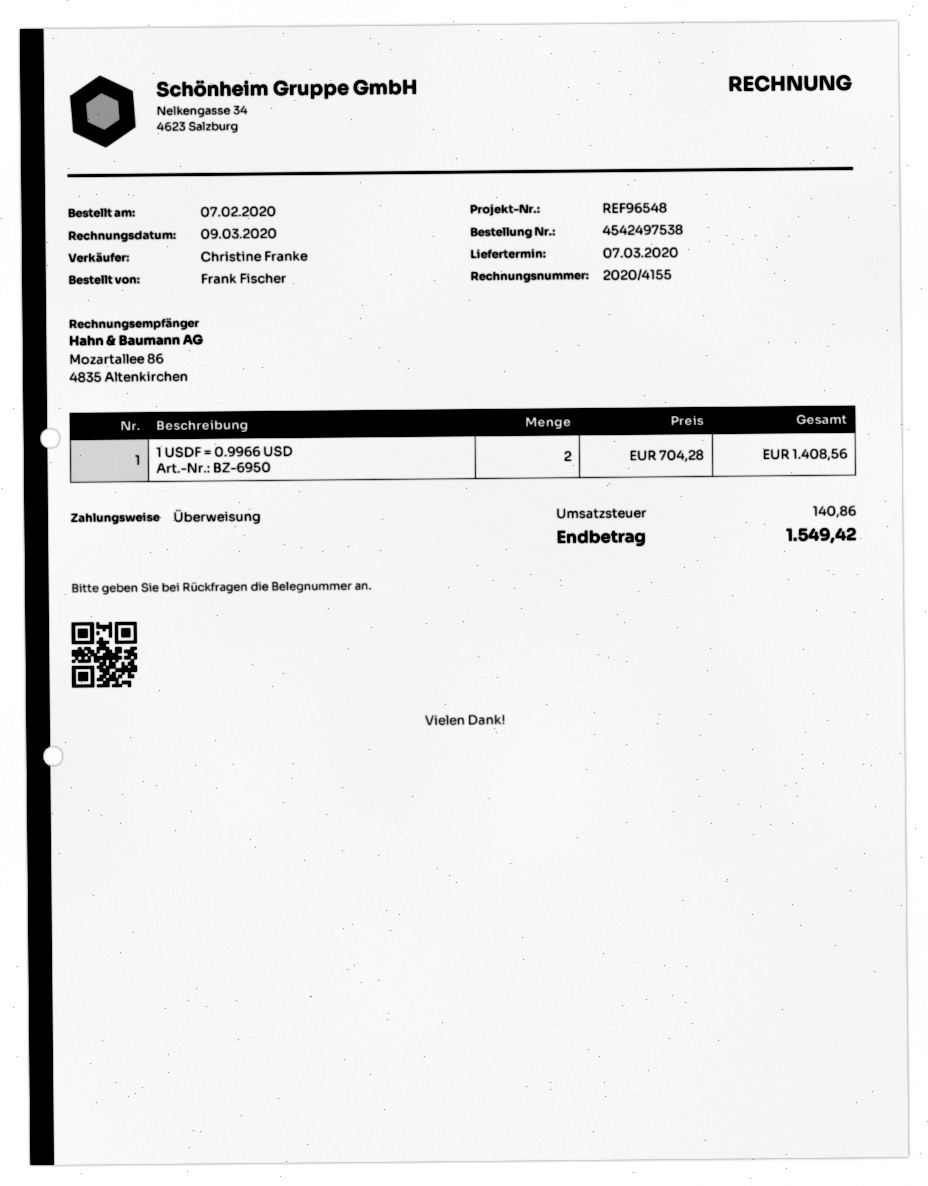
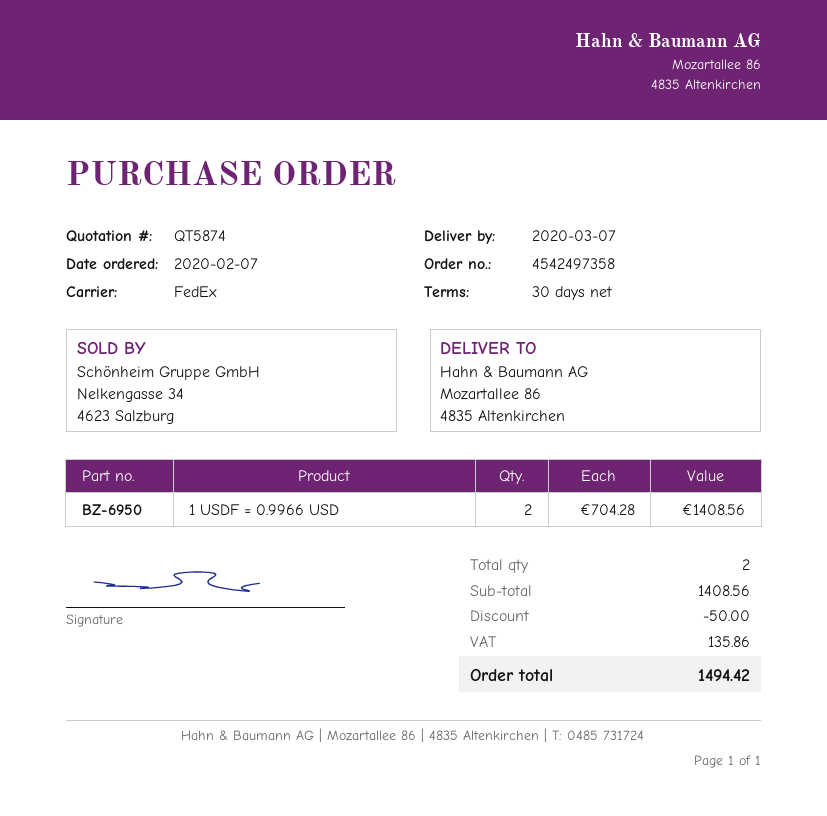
order number: 4542497538 -> 4542497358
discount: none -> 50.00
tax: 140.86 -> 135.86
total: 1549.42 -> 1494.42

